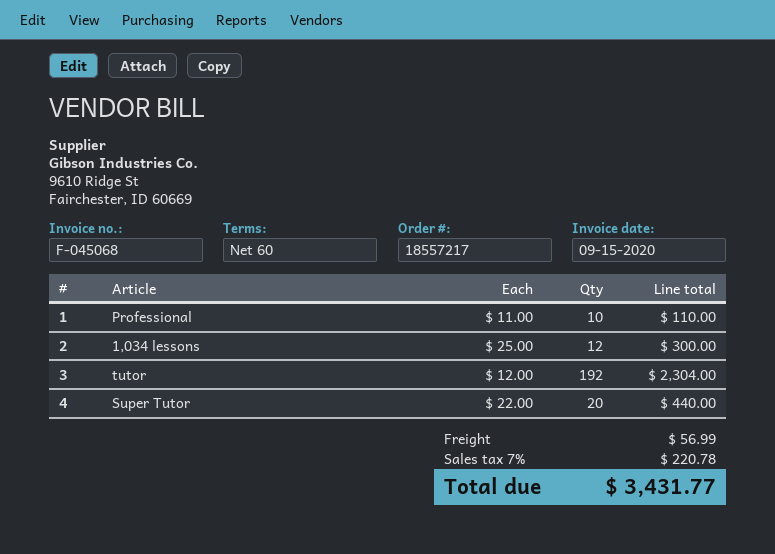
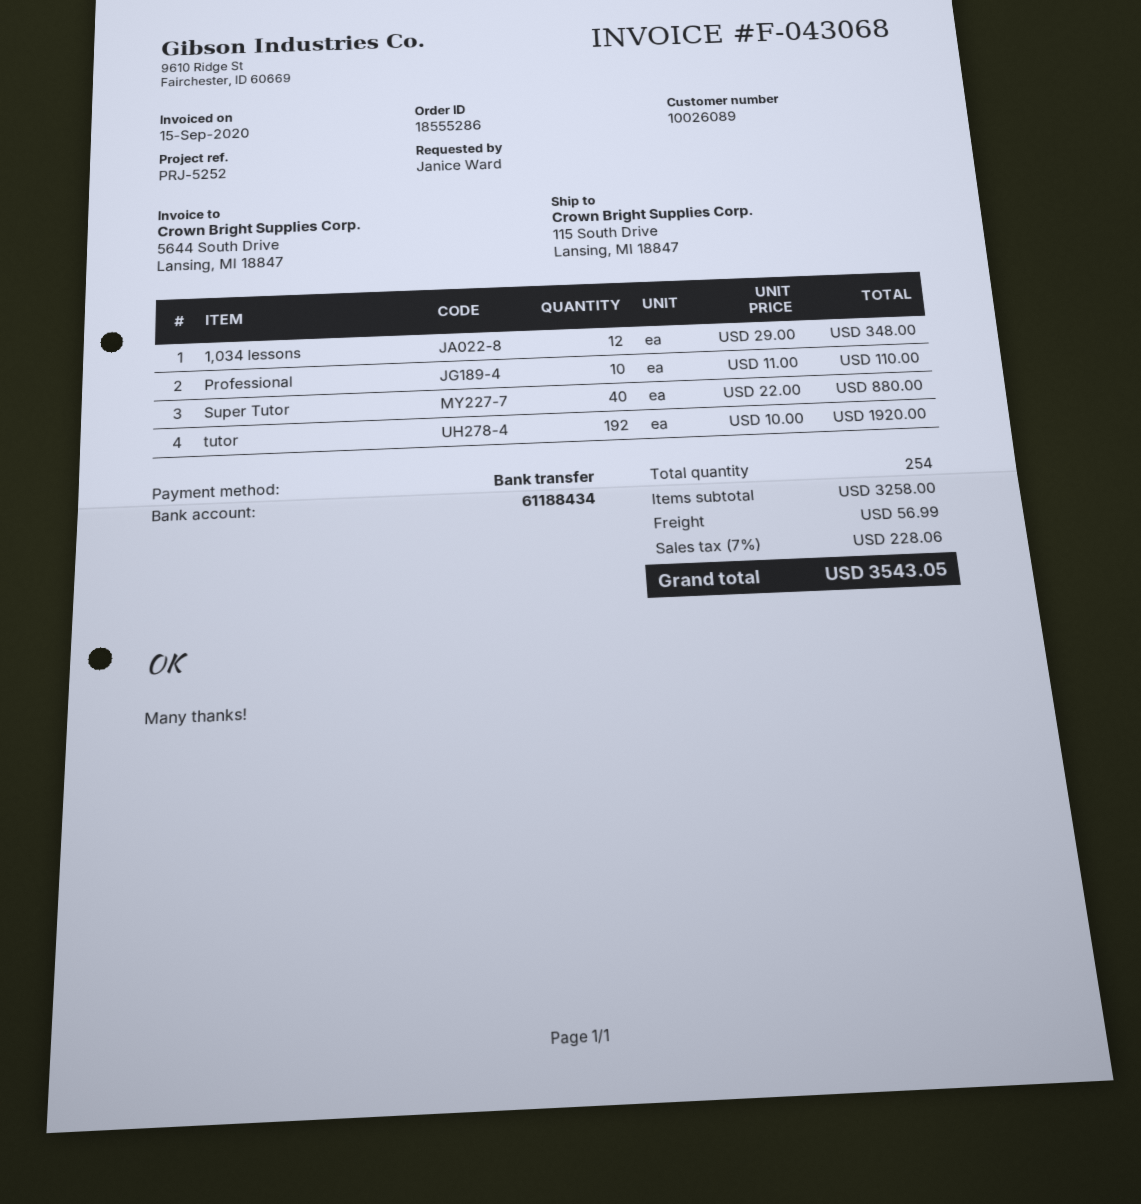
order number: 18557217 -> 18555286
invoice number: F-045068 -> F-043068
1,034 lessons: 12 x 25.00 = 300.00 -> 12 x 29.00 = 348.00
tutor: 192 x 12.00 = 2304.00 -> 192 x 10.00 = 1920.00
Super Tutor: 20 x 22.00 = 440.00 -> 40 x 22.00 = 880.00
tax: 7% = 220.78 -> 7% = 228.06
total: 3431.77 -> 3543.05

